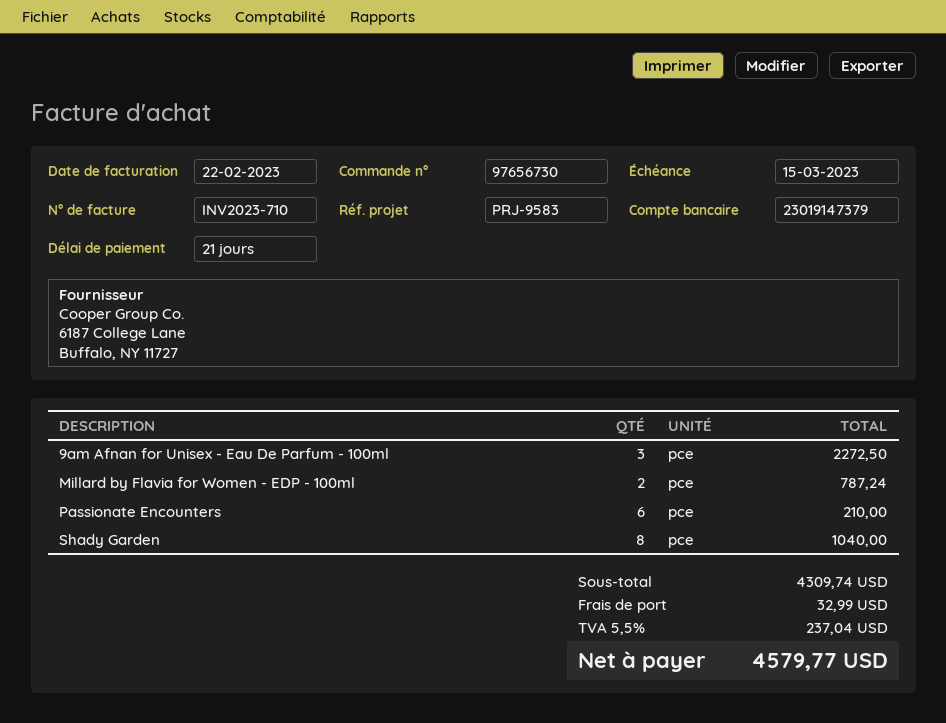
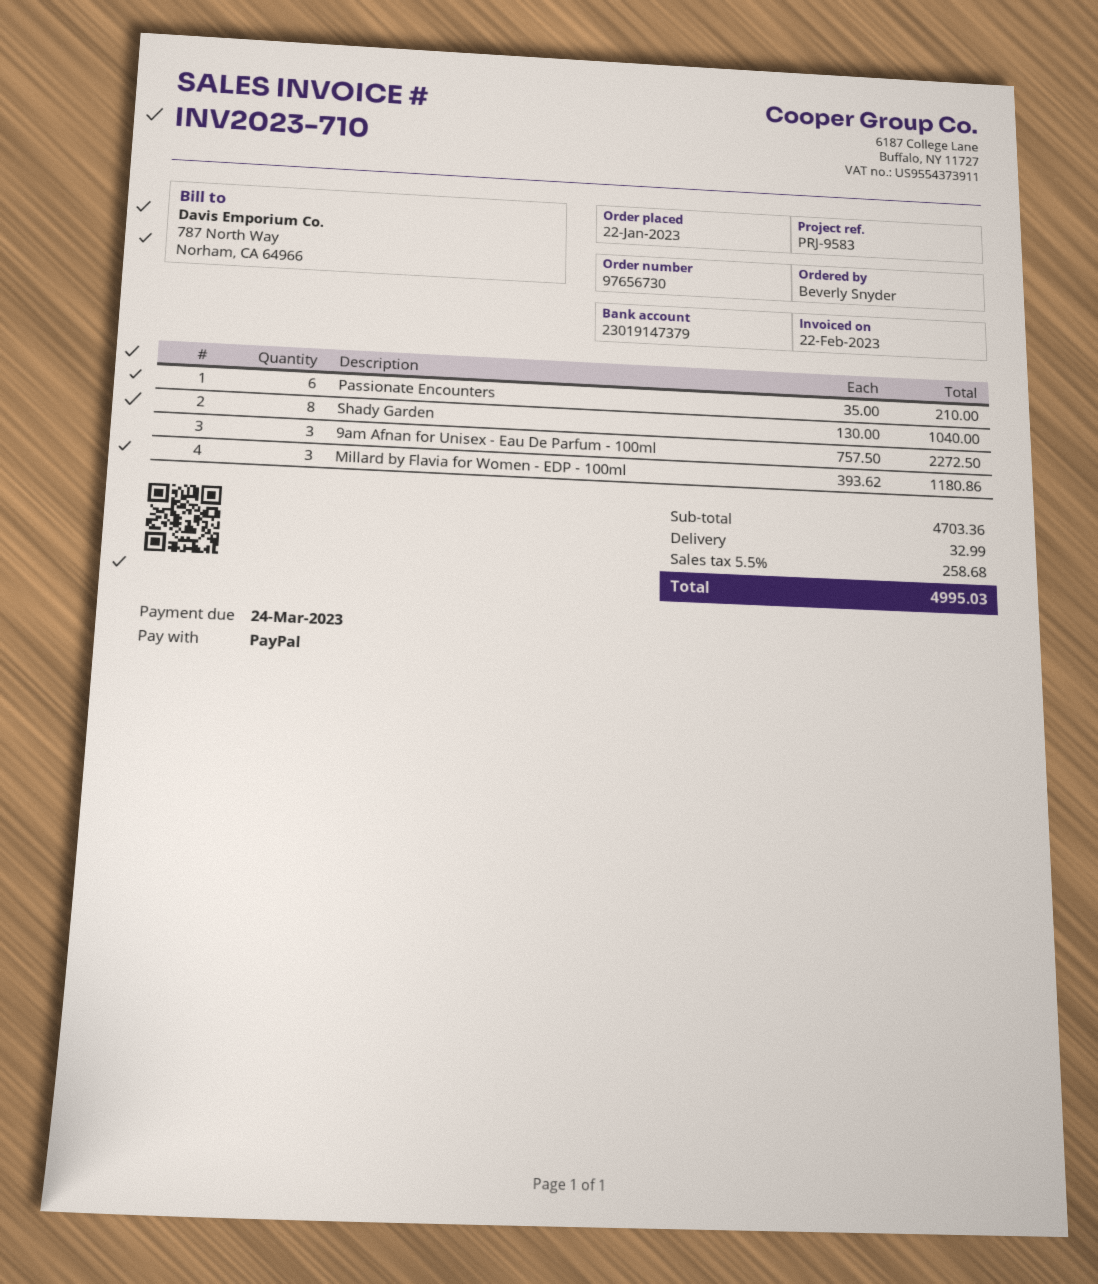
due date: 2023-03-15 -> 2023-03-24
Millard by Flavia for Women - EDP - 100ml: 2 for 787.24 -> 3 for 1180.86
subtotal: 4309.74 -> 4703.36
tax: 5.5% = 237.04 -> 5.5% = 258.68
total: 4579.77 -> 4995.03

